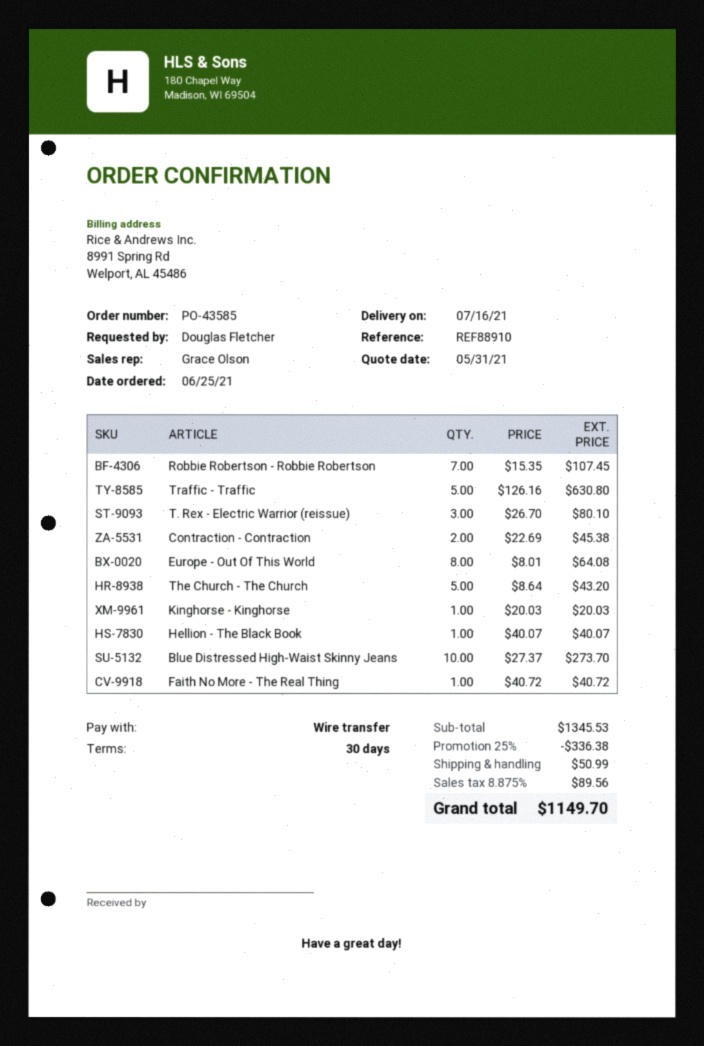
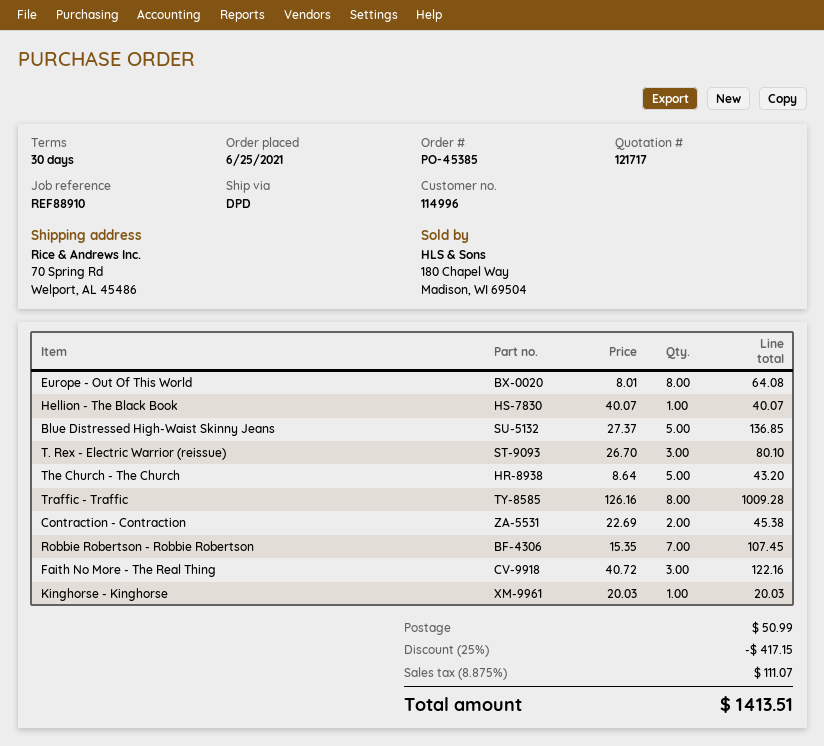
order number: PO-43585 -> PO-45385
Traffic - Traffic: 5 x 126.16 = 630.80 -> 8 x 126.16 = 1009.28
Blue Distressed High-Waist Skinny Jeans: 10 x 27.37 = 273.70 -> 5 x 27.37 = 136.85
Faith No More - The Real Thing: 1 x 40.72 = 40.72 -> 3 x 40.72 = 122.16
discount: 25% = 336.38 -> 25% = 417.15
tax: 8.875% = 89.56 -> 8.875% = 111.07
total: 1149.70 -> 1413.51

